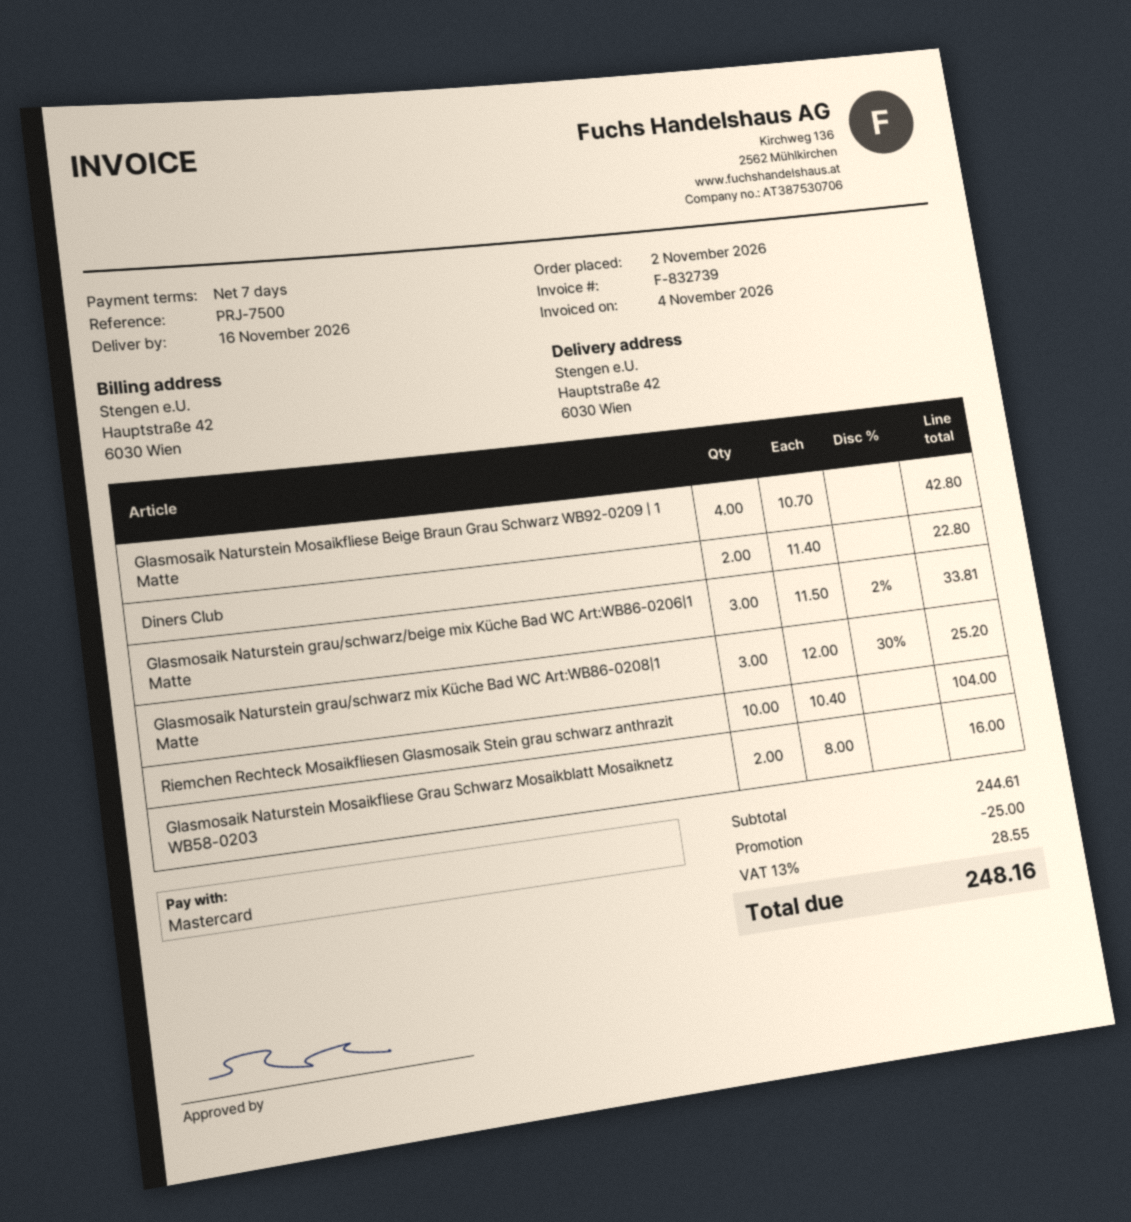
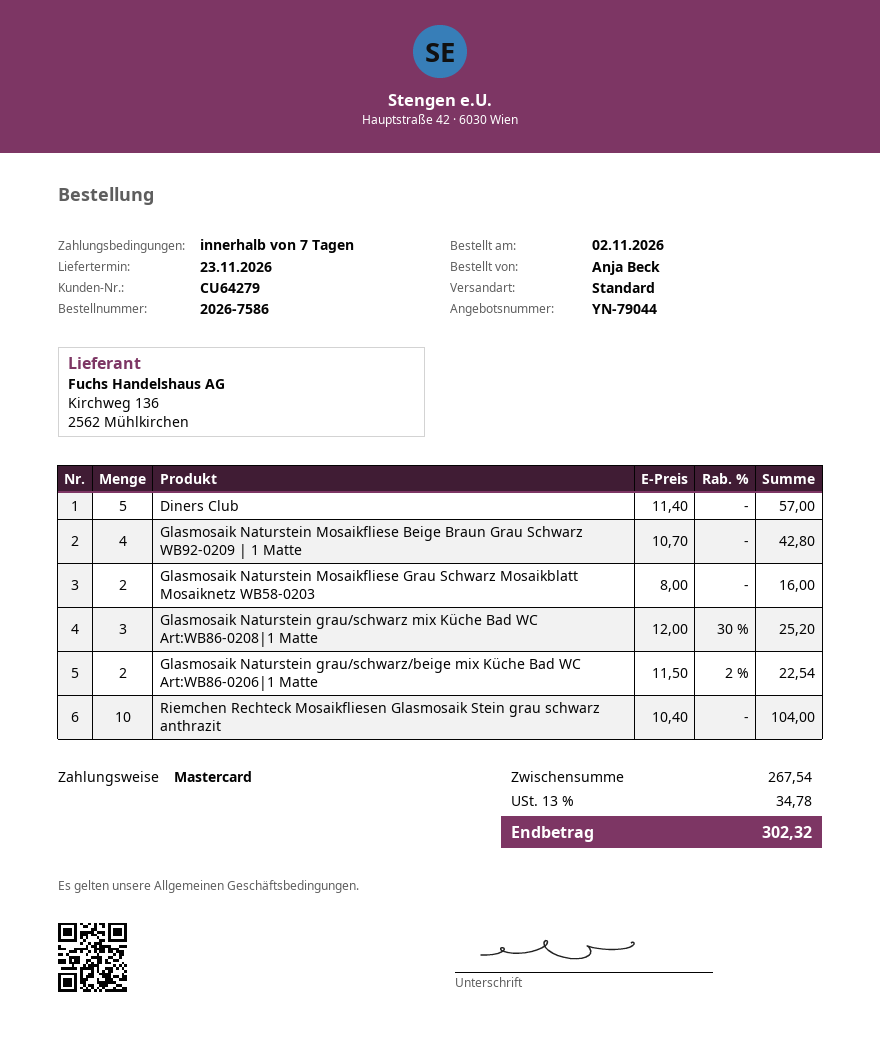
delivery date: 2026-11-16 -> 2026-11-23
Diners Club: 2 x 11.40 = 22.80 -> 5 x 11.40 = 57.00
Glasmosaik Naturstein grau/schwarz/beige mix Küche Bad WC Art:WB86-0206|1 Matte: 3 x 11.50 - 2% = 33.81 -> 2 x 11.50 - 2% = 22.54
subtotal: 244.61 -> 267.54
discount: 25.00 -> none
tax: 13% = 28.55 -> 13% = 34.78
total: 248.16 -> 302.32

